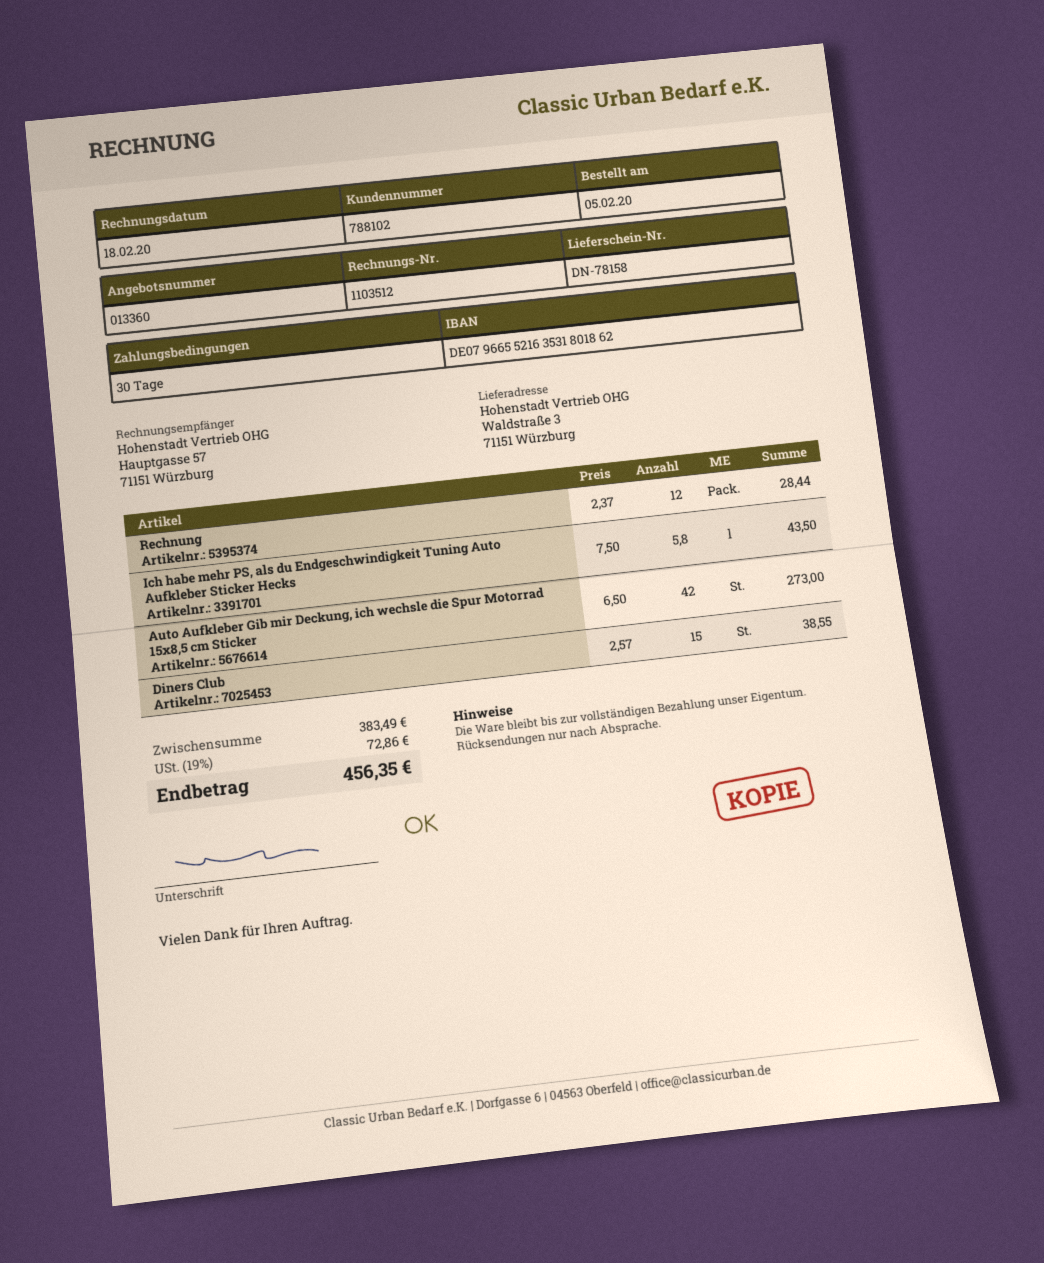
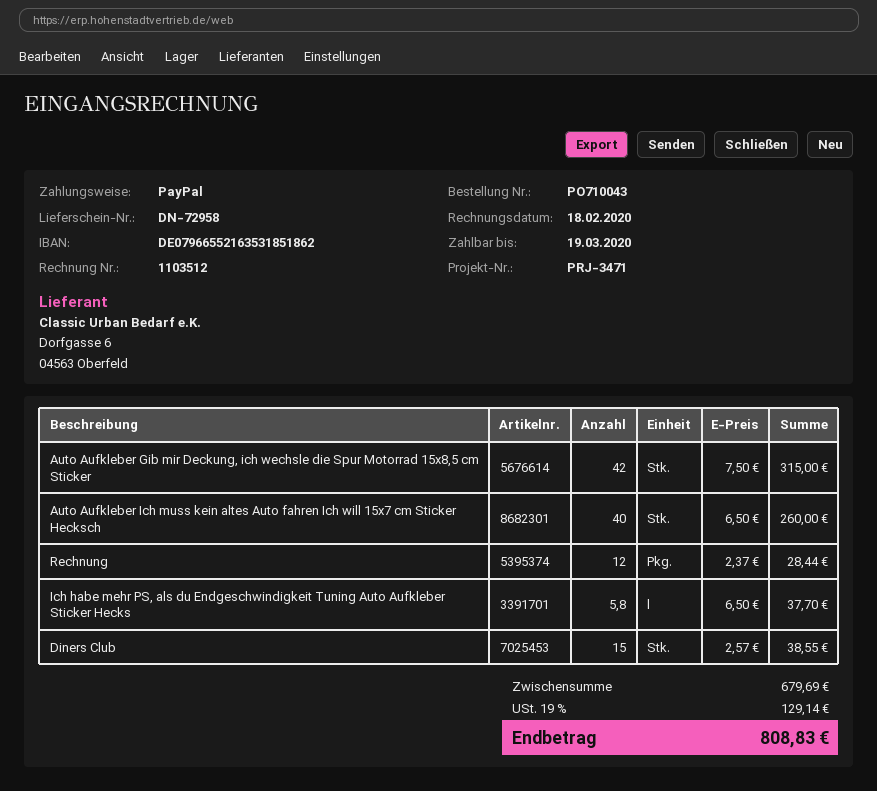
delivery note number: DN-78158 -> DN-72958
bank account: DE07966552163531801862 -> DE07966552163531851862
Ich habe mehr PS, als du Endgeschwindigkeit Tuning Auto Aufkleber Sticker Hecks: 5.8 x 7.50 = 43.50 -> 5.8 x 6.50 = 37.70
Auto Aufkleber Gib mir Deckung, ich wechsle die Spur Motorrad 15x8,5 cm Sticker: 42 x 6.50 = 273.00 -> 42 x 7.50 = 315.00
Auto Aufkleber Ich muss kein altes Auto fahren Ich will 15x7 cm Sticker Hecksch: none -> 40 x 6.50 = 260.00
subtotal: 383.49 -> 679.69
tax: 19% = 72.86 -> 19% = 129.14
total: 456.35 -> 808.83

